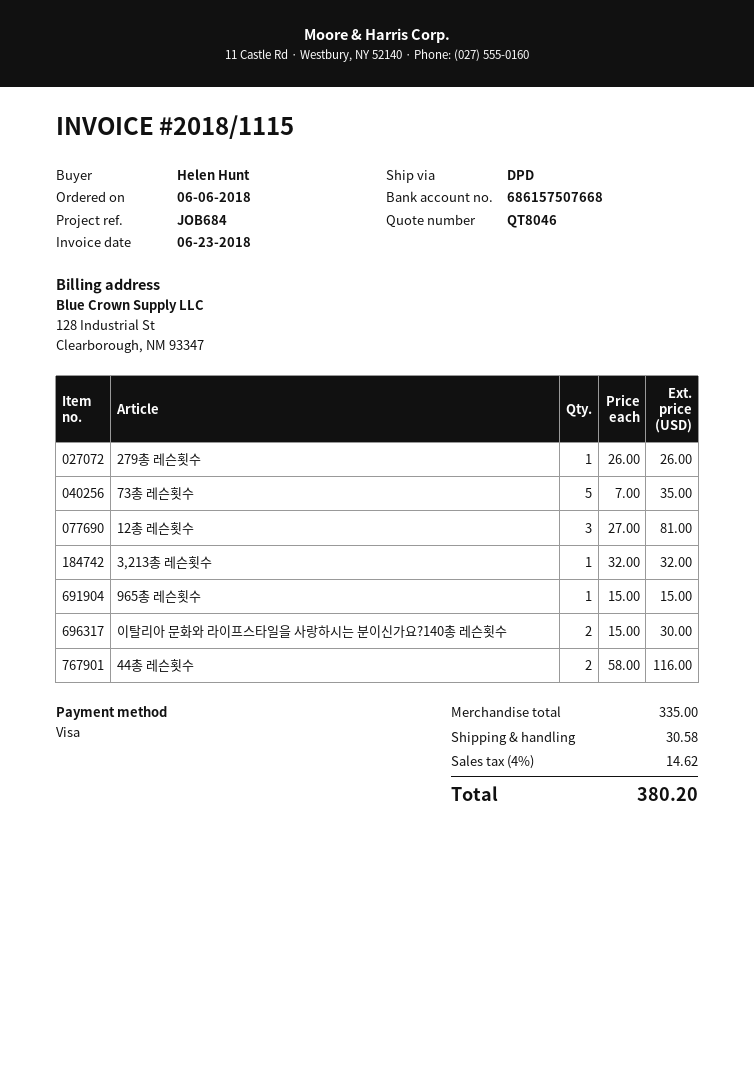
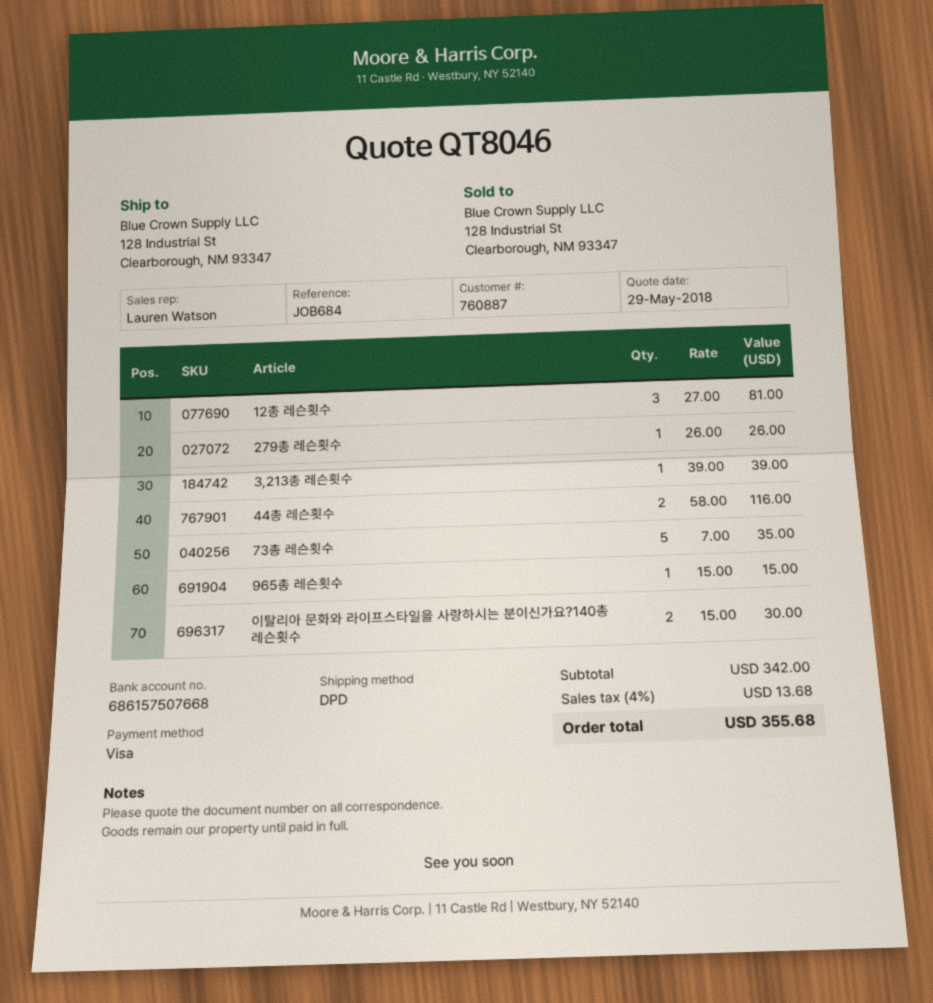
3,213총 레슨횟수: 1 x 32.00 = 32.00 -> 1 x 39.00 = 39.00
subtotal: 335.00 -> 342.00
shipping: 30.58 -> none
tax: 4% = 14.62 -> 4% = 13.68
total: 380.20 -> 355.68

